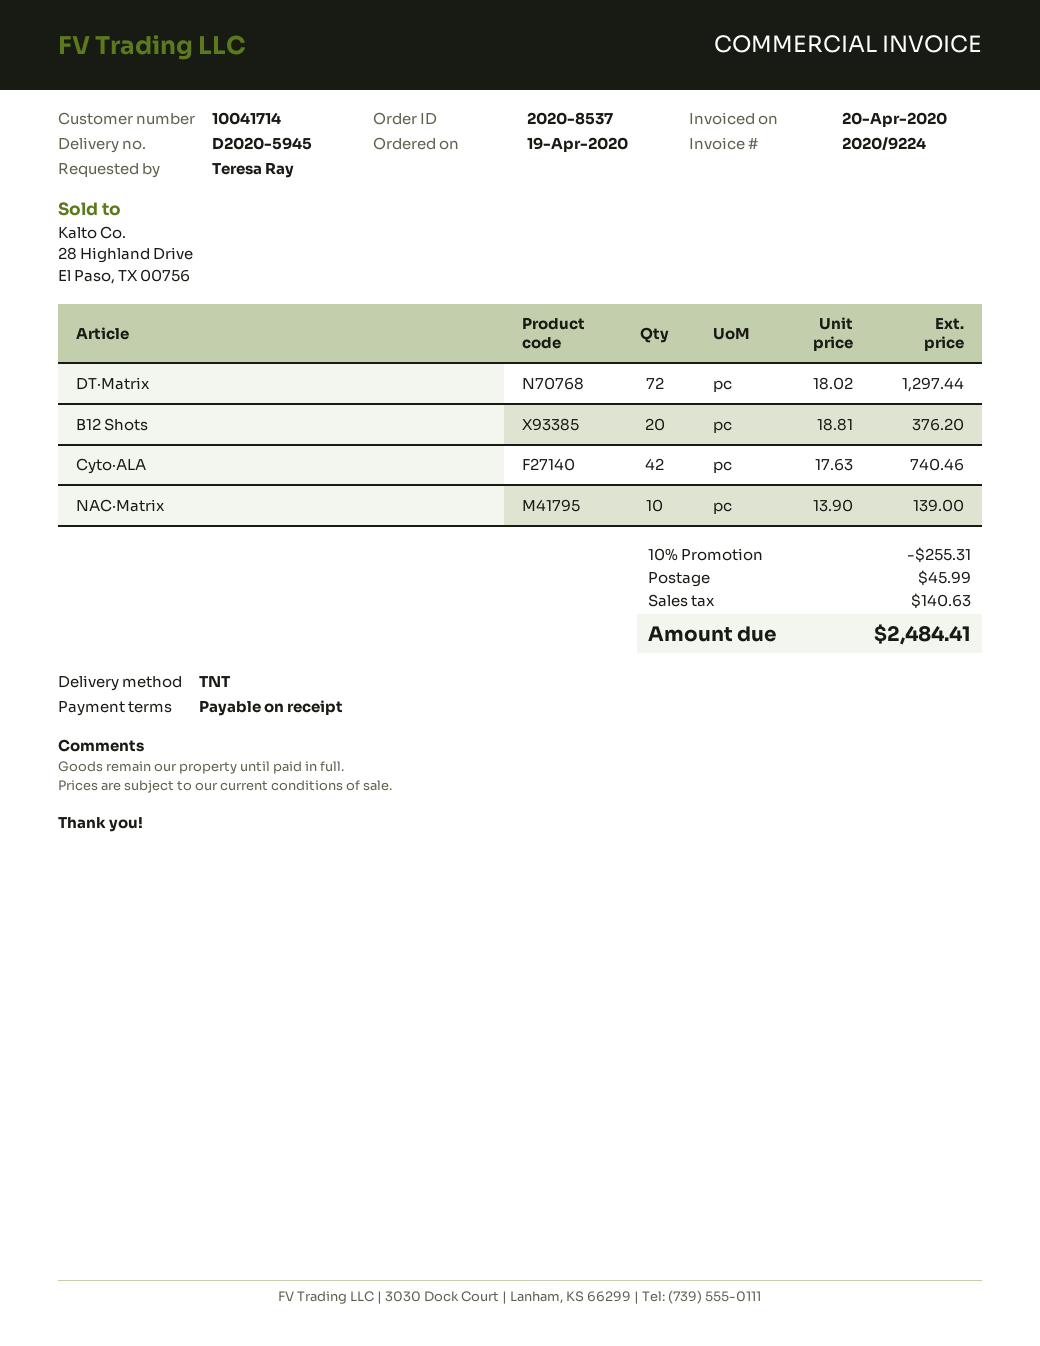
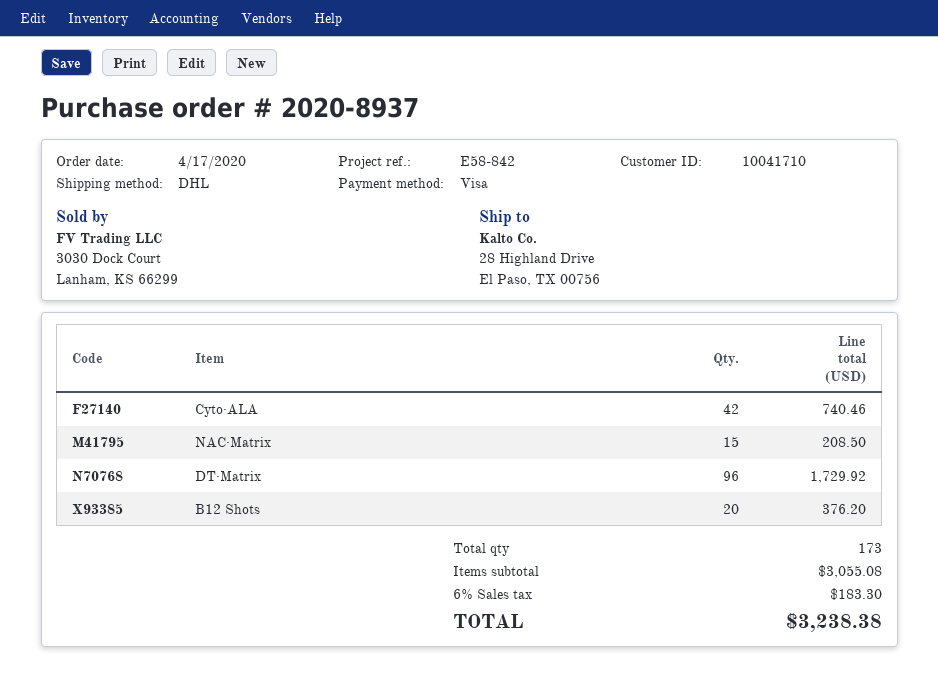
order number: 2020-8537 -> 2020-8937
order date: 2020-04-19 -> 2020-04-17
customer number: 10041714 -> 10041710
shipping method: TNT -> DHL
DT·Matrix: 72 for 1297.44 -> 96 for 1729.92
NAC·Matrix: 10 for 139.00 -> 15 for 208.50
discount: 10% = 255.31 -> none
shipping: 45.99 -> none
tax: 140.63 -> 183.30
total: 2484.41 -> 3238.38

